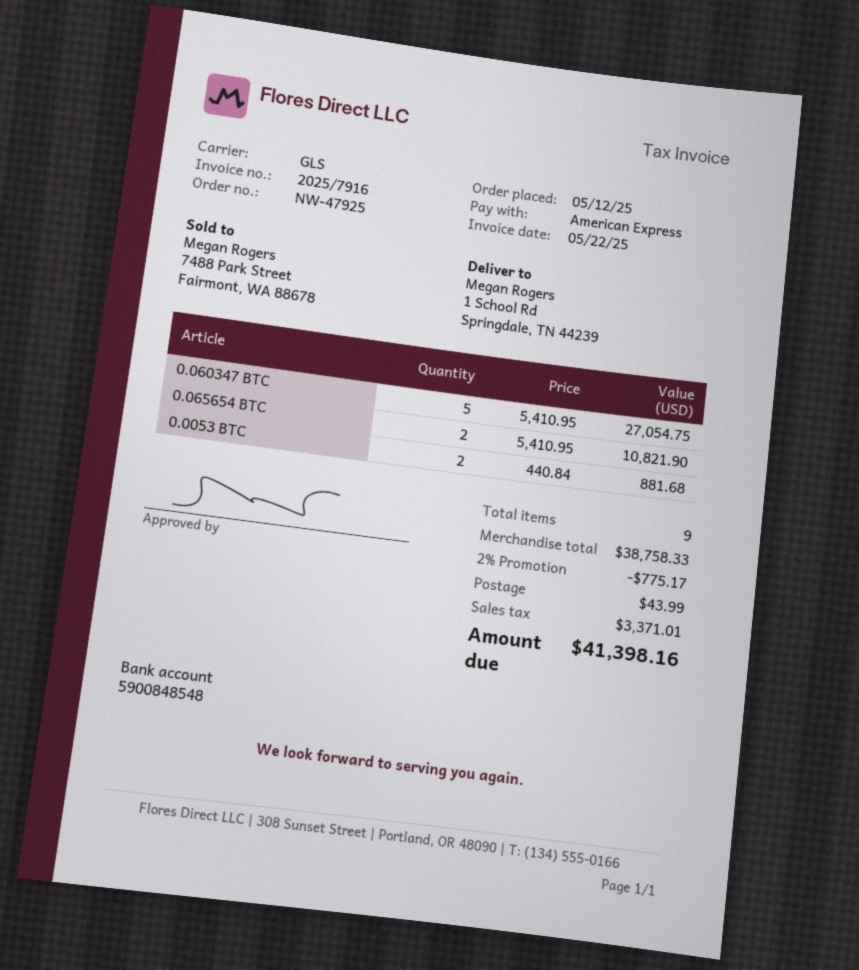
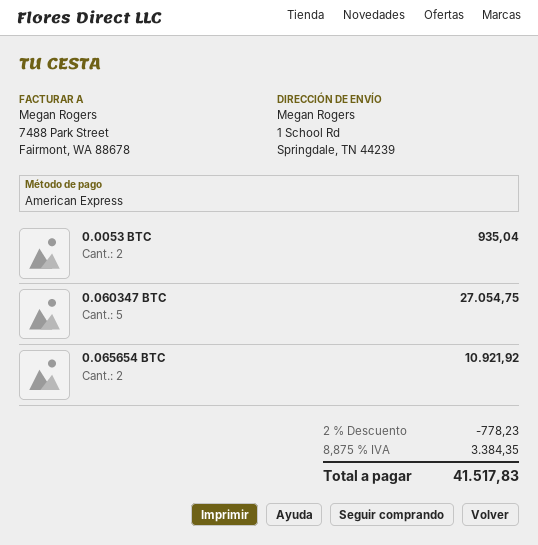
0.065654 BTC: 2 for 10821.90 -> 2 for 10921.92
0.0053 BTC: 2 for 881.68 -> 2 for 935.04
discount: 2% = 775.17 -> 2% = 778.23
shipping: 43.99 -> none
tax: 3371.01 -> 3384.35
total: 41398.16 -> 41517.83

